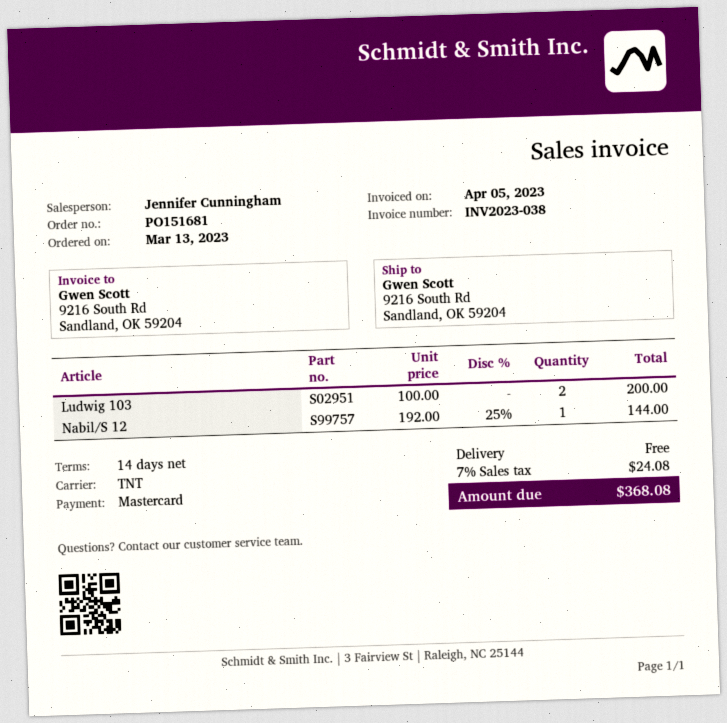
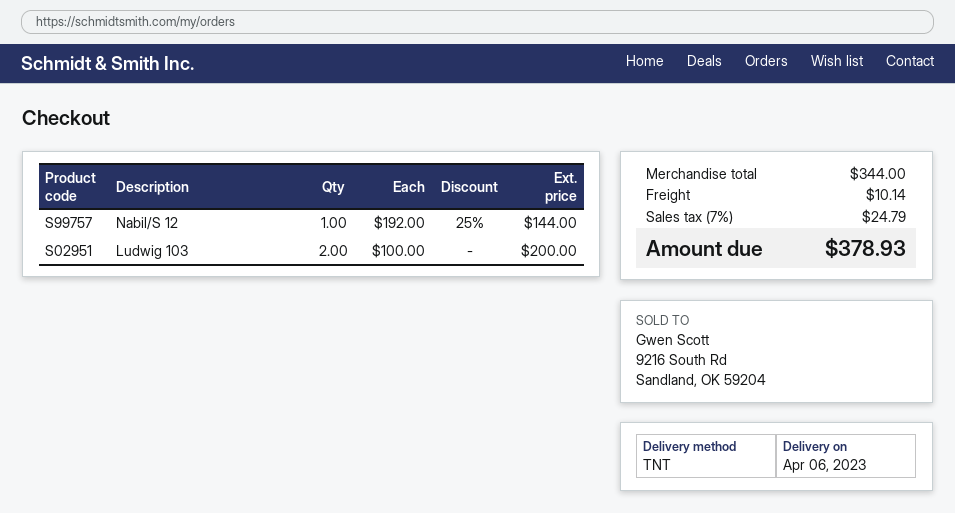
shipping: 0.00 -> 10.14
tax: 7% = 24.08 -> 7% = 24.79
total: 368.08 -> 378.93

